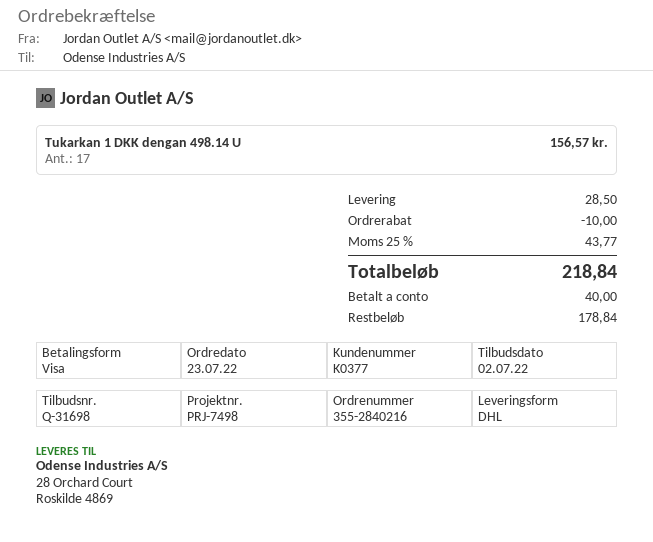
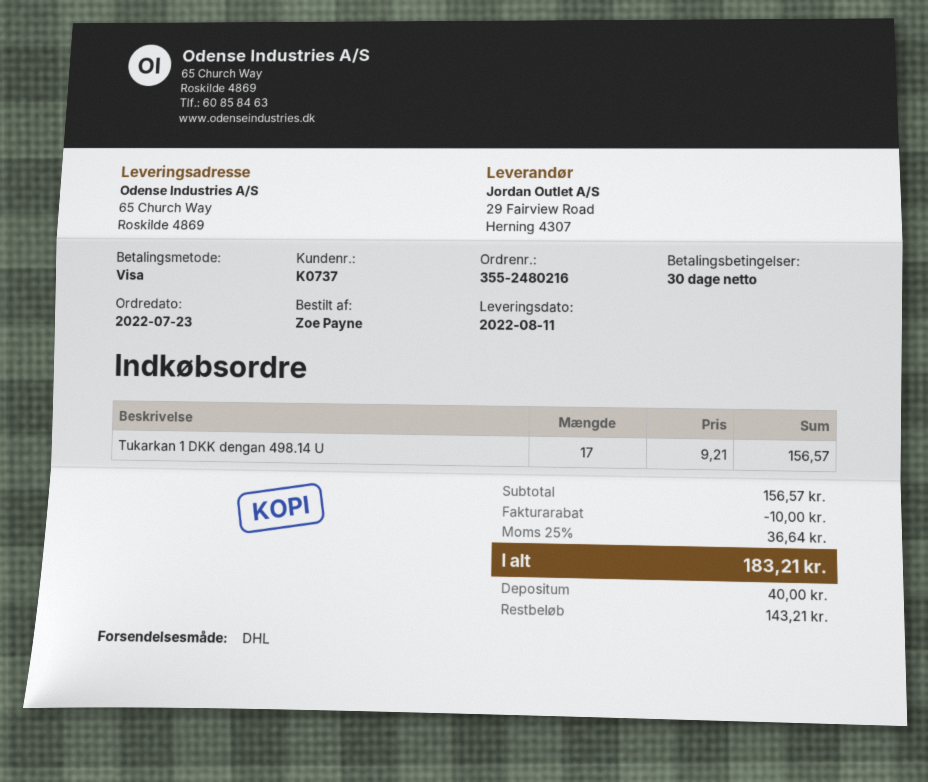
order number: 355-2840216 -> 355-2480216
customer number: K0377 -> K0737
ship to: 28 Orchard Court, Roskilde 4869 -> 65 Church Way, Roskilde 4869
shipping: 28.50 -> none
tax: 25% = 43.77 -> 25% = 36.64
total: 218.84 -> 183.21
balance: 178.84 -> 143.21

